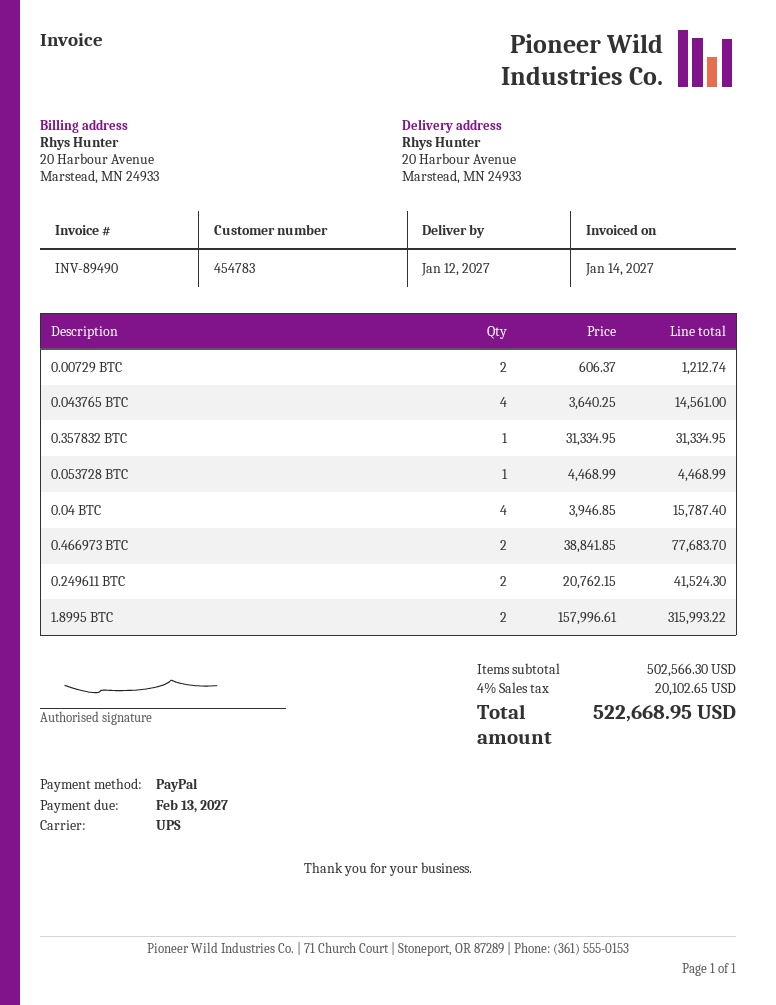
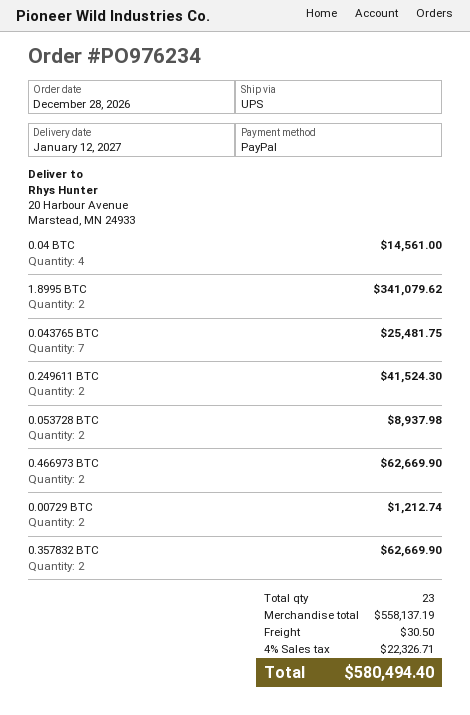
0.043765 BTC: 4 for 14561.00 -> 7 for 25481.75
0.357832 BTC: 1 for 31334.95 -> 2 for 62669.90
0.053728 BTC: 1 for 4468.99 -> 2 for 8937.98
0.04 BTC: 4 for 15787.40 -> 4 for 14561.00
0.466973 BTC: 2 for 77683.70 -> 2 for 62669.90
1.8995 BTC: 2 for 315993.22 -> 2 for 341079.62
subtotal: 502566.30 -> 558137.19
shipping: none -> 30.50
tax: 4% = 20102.65 -> 4% = 22326.71
total: 522668.95 -> 580494.40

